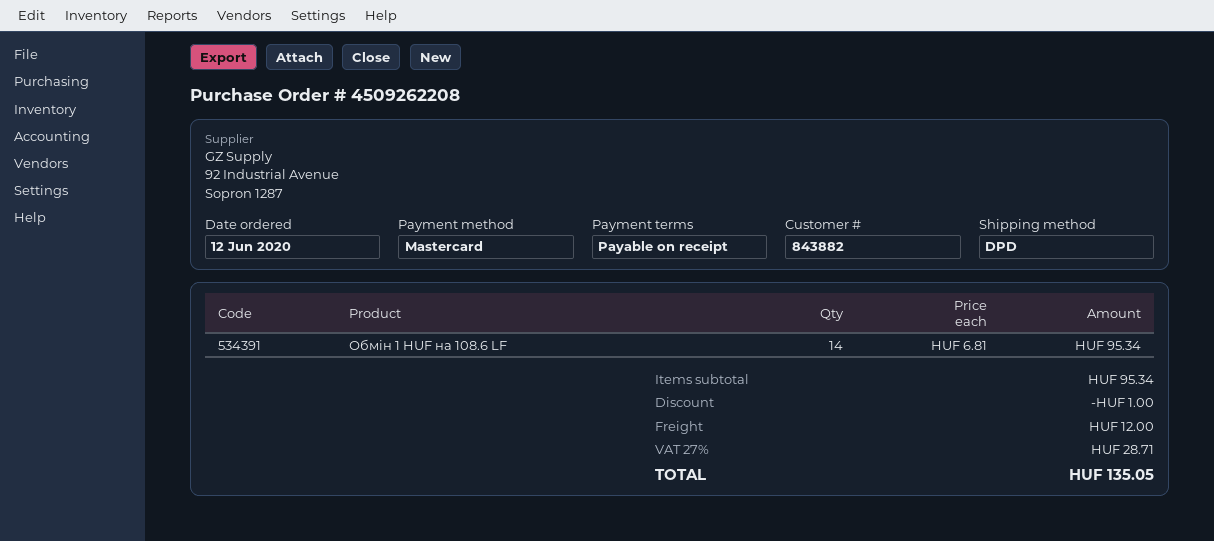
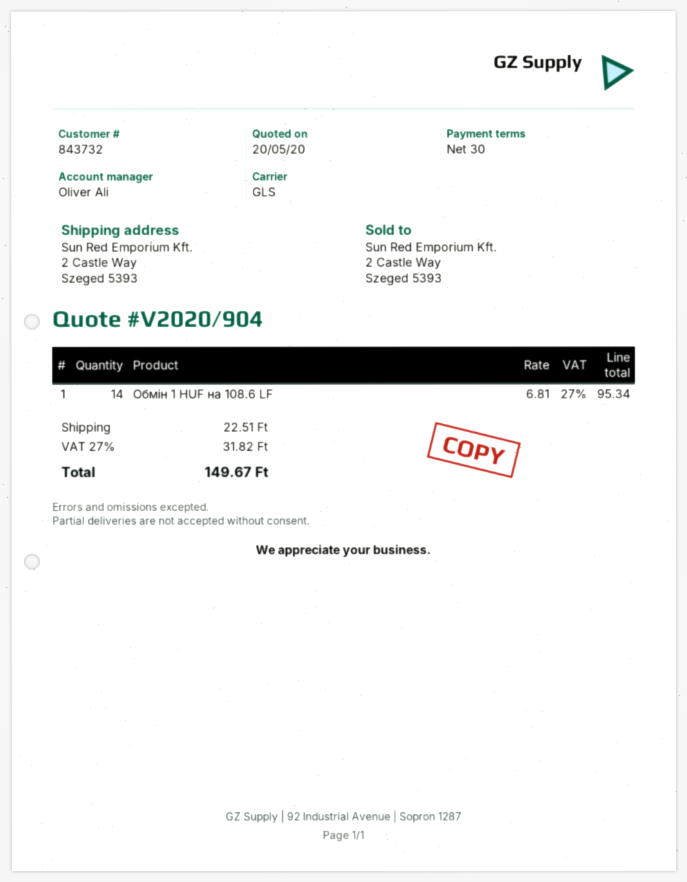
payment terms: on receipt -> 30 days
customer number: 843882 -> 843732
shipping method: DPD -> GLS
discount: 1.00 -> none
shipping: 12.00 -> 22.51
tax: 27% = 28.71 -> 27% = 31.82
total: 135.05 -> 149.67

